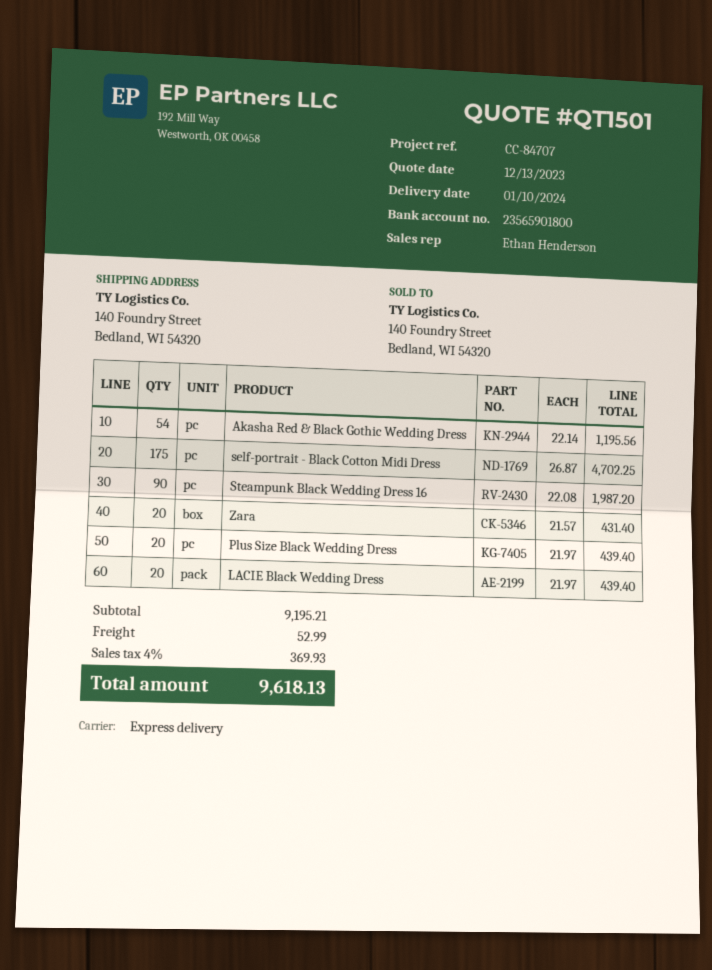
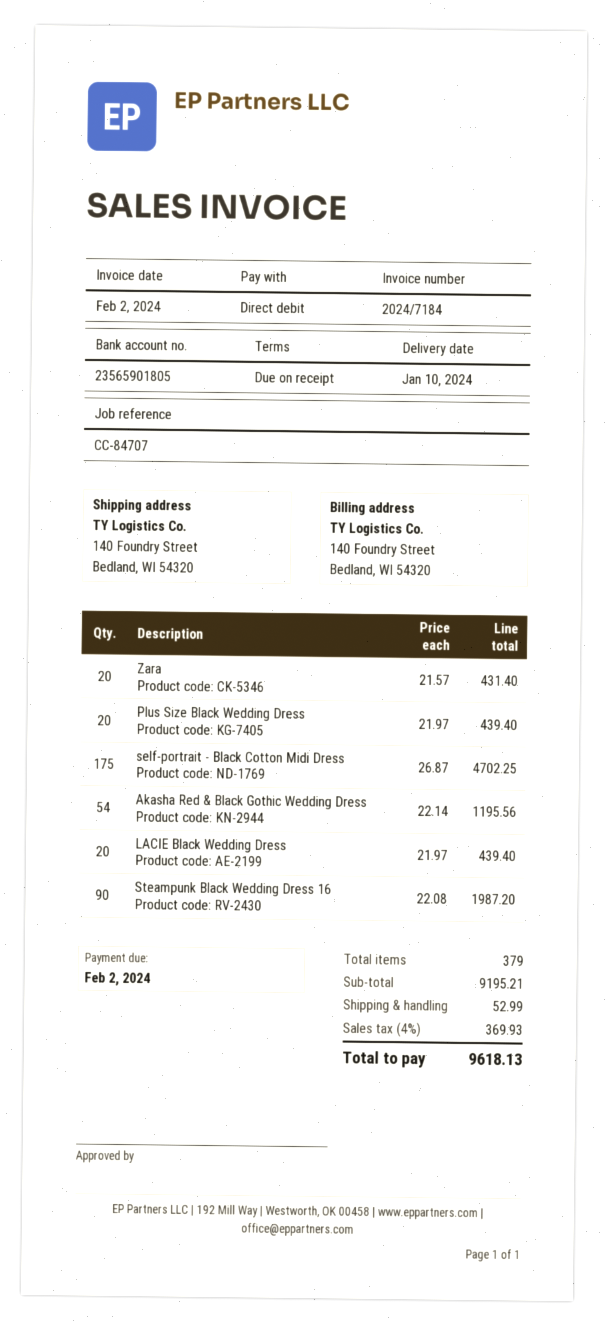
bank account: 23565901800 -> 23565901805

